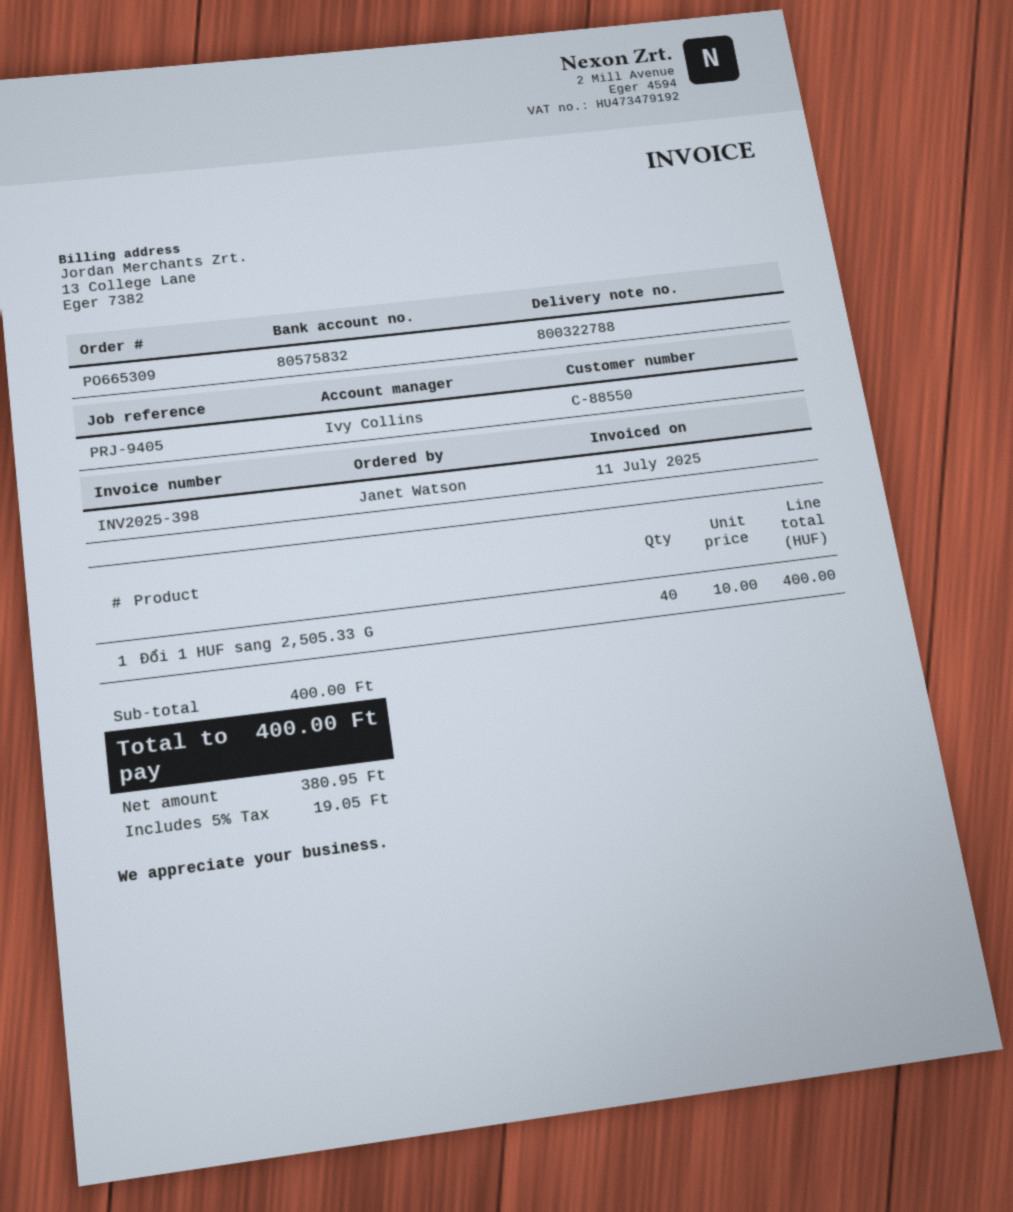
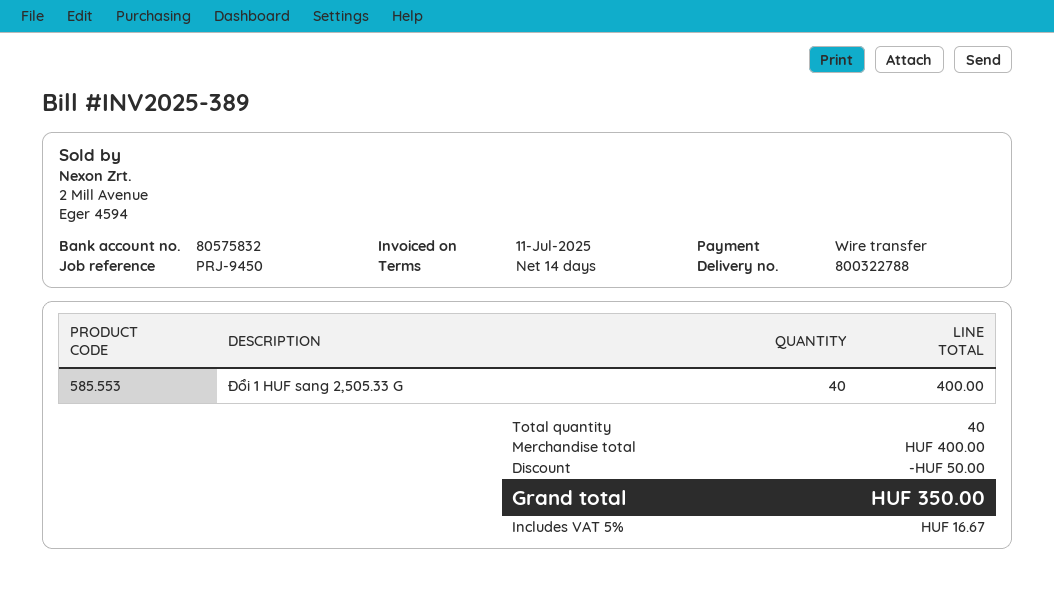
invoice number: INV2025-398 -> INV2025-389
reference: PRJ-9405 -> PRJ-9450
discount: none -> 50.00
tax: 5% = 19.05 -> 5% = 16.67
total: 400.00 -> 350.00

